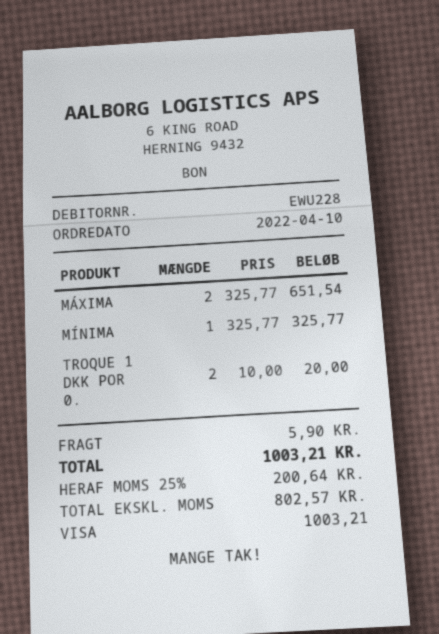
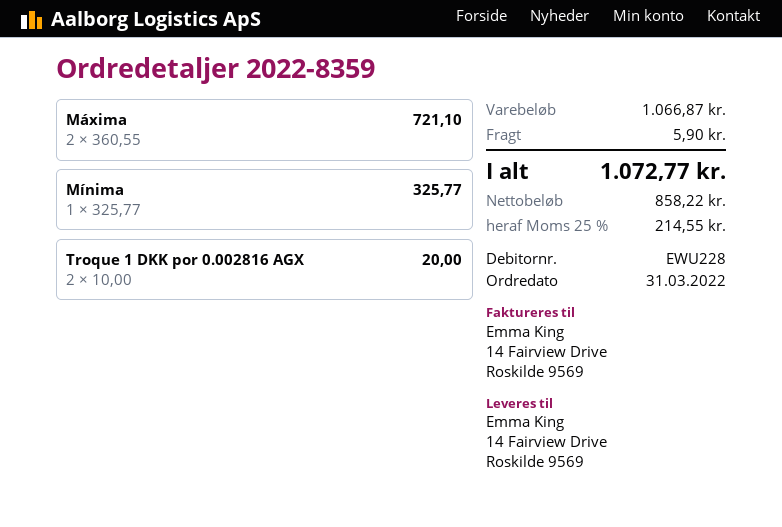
order date: 2022-04-10 -> 2022-03-31
MÁXIMA: 2 x 325.77 = 651.54 -> 2 x 360.55 = 721.10
net: 802.57 -> 858.22
tax: 25% = 200.64 -> 25% = 214.55
total: 1003.21 -> 1072.77

